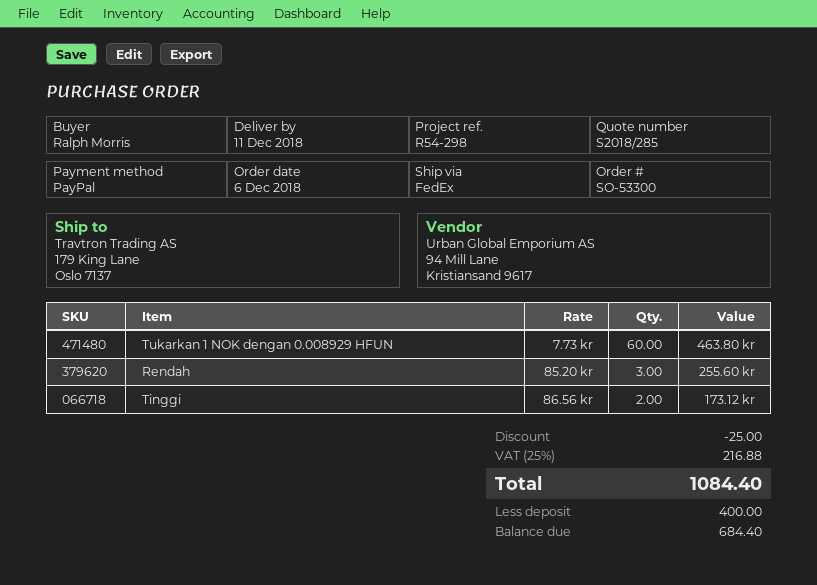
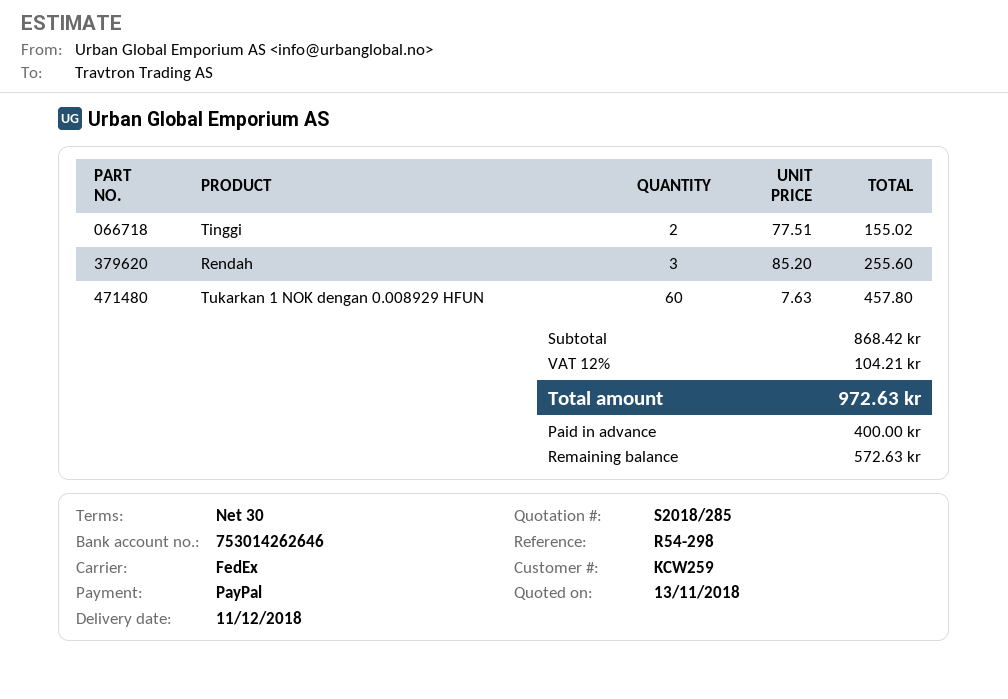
Tukarkan 1 NOK dengan 0.008929 HFUN: 60 x 7.73 = 463.80 -> 60 x 7.63 = 457.80
Tinggi: 2 x 86.56 = 173.12 -> 2 x 77.51 = 155.02
discount: 25.00 -> none
tax: 25% = 216.88 -> 12% = 104.21
total: 1084.40 -> 972.63
balance: 684.40 -> 572.63

